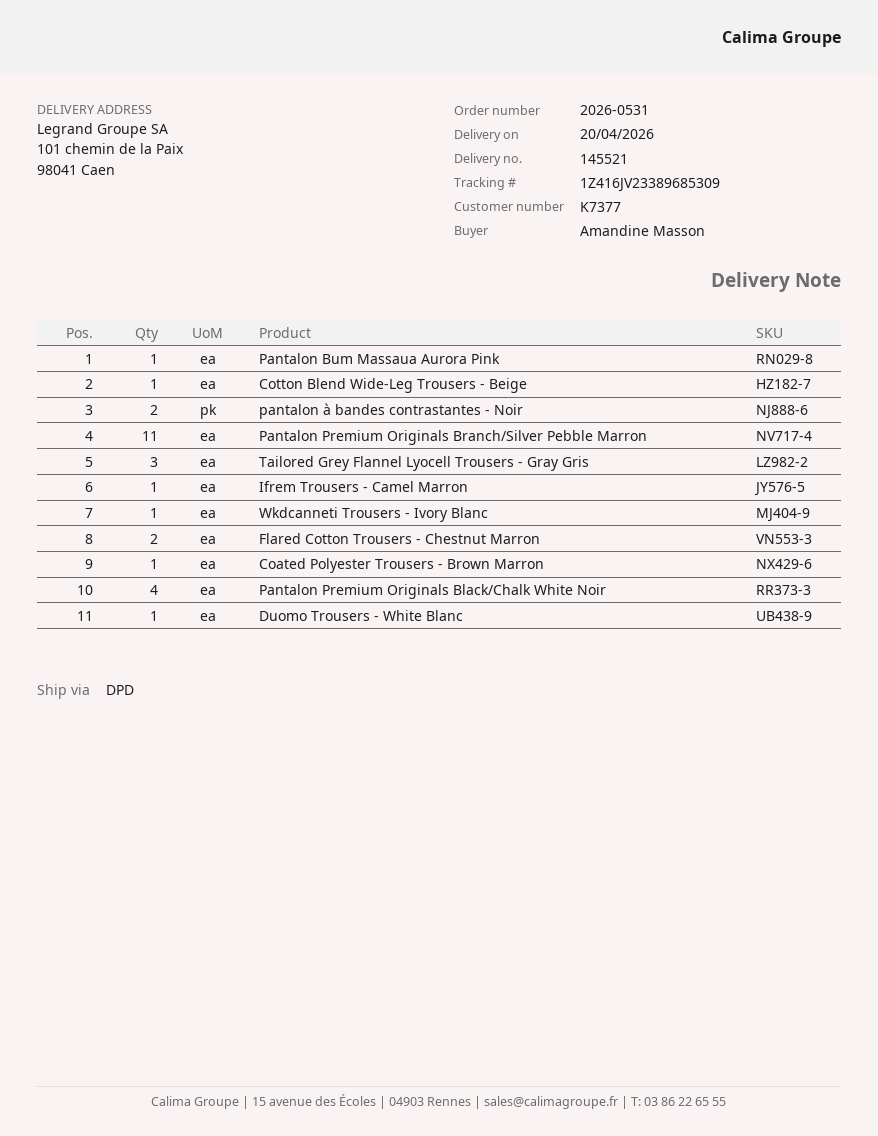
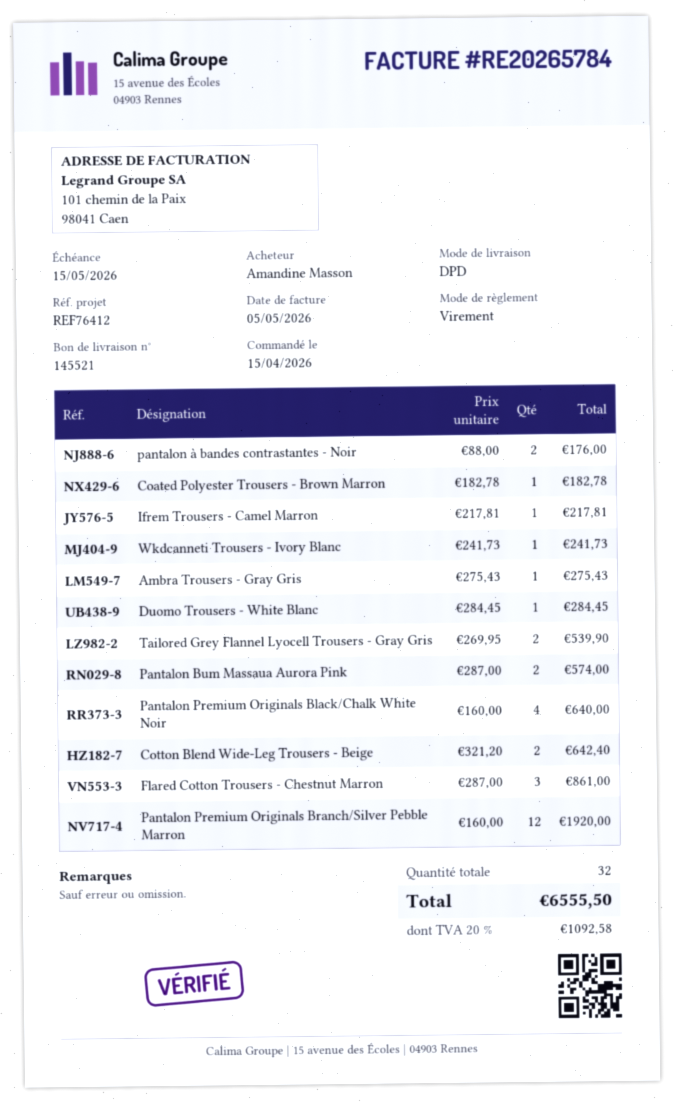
Pantalon Bum Massaua Aurora Pink: 1 -> 2
Cotton Blend Wide-Leg Trousers - Beige: 1 -> 2
Pantalon Premium Originals Branch/Silver Pebble Marron: 11 -> 12
Tailored Grey Flannel Lyocell Trousers - Gray Gris: 3 -> 2
Flared Cotton Trousers - Chestnut Marron: 2 -> 3
Ambra Trousers - Gray Gris: none -> 1

